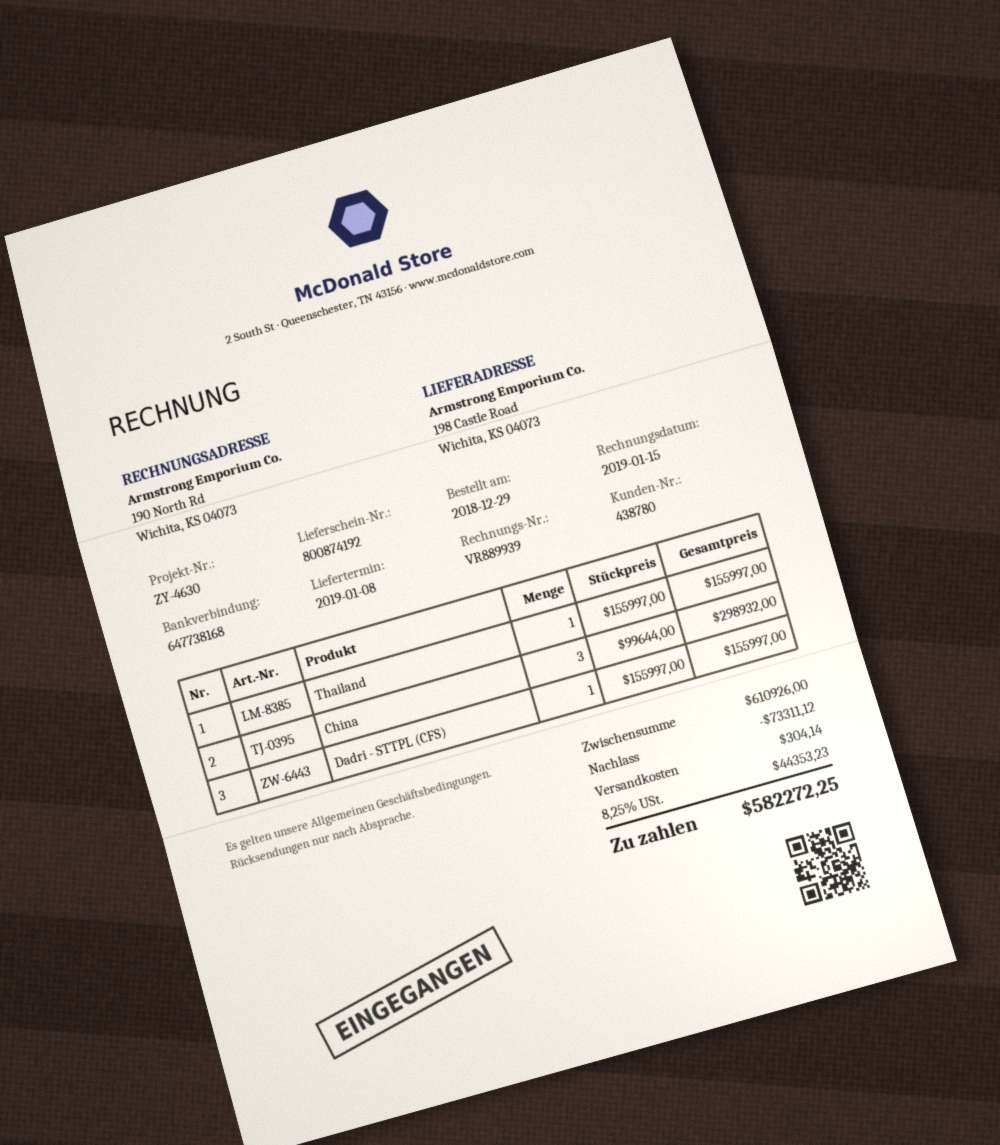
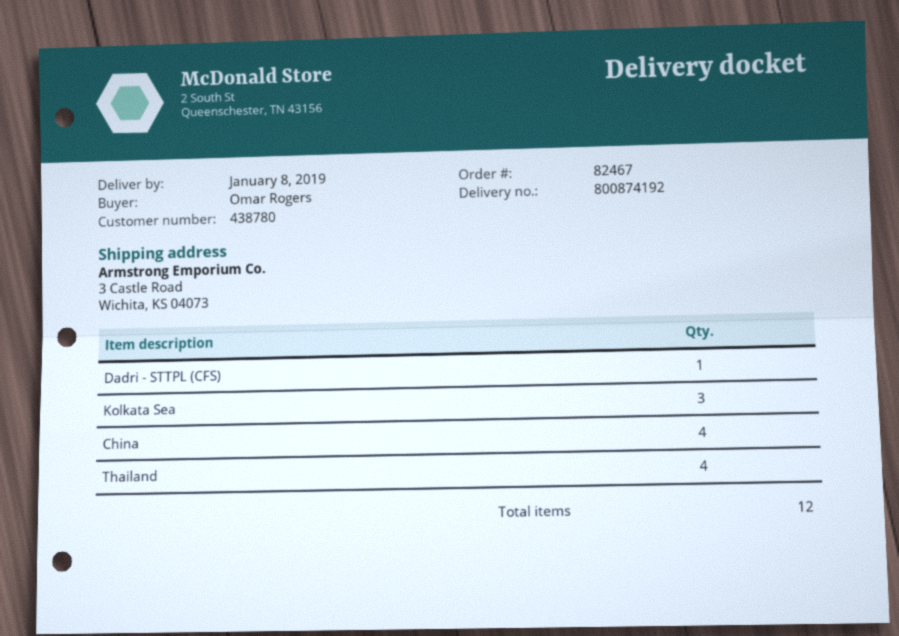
ship to: 198 Castle Road, Wichita, KS 04073 -> 3 Castle Road, Wichita, KS 04073
Thailand: 1 -> 4
China: 3 -> 4
Kolkata Sea: none -> 3

